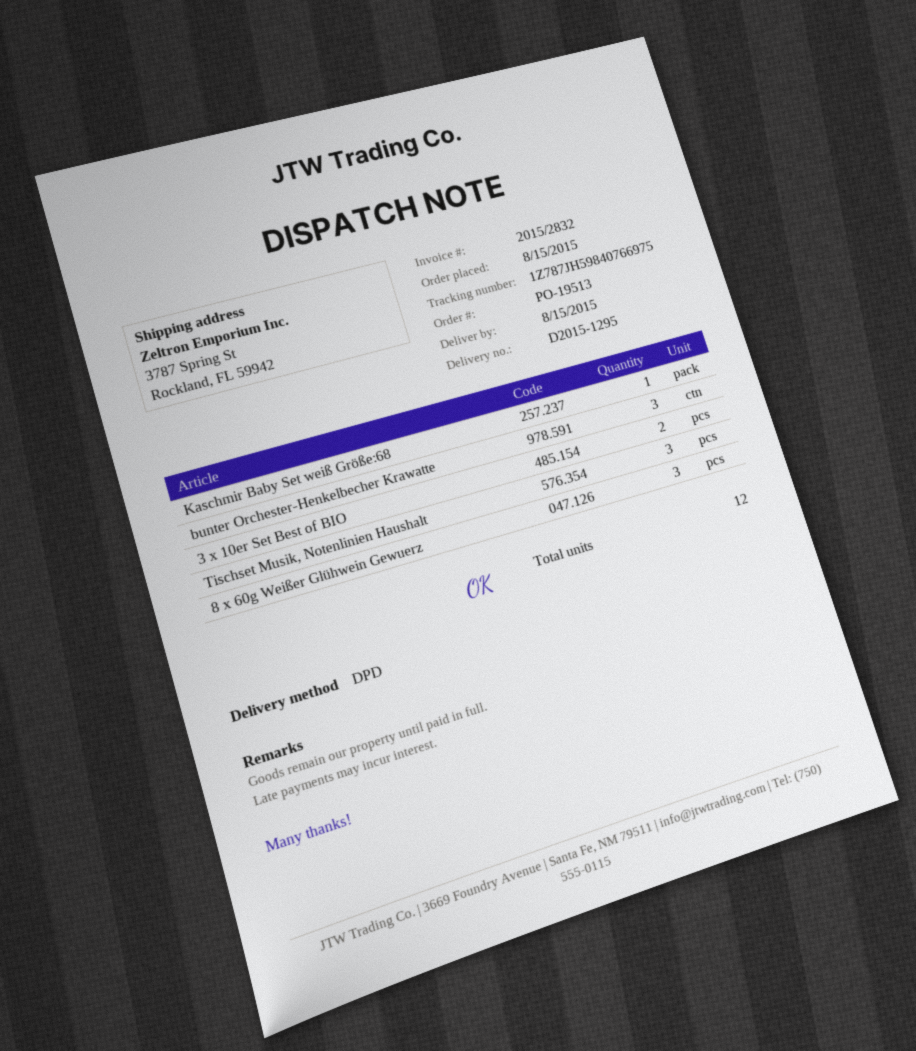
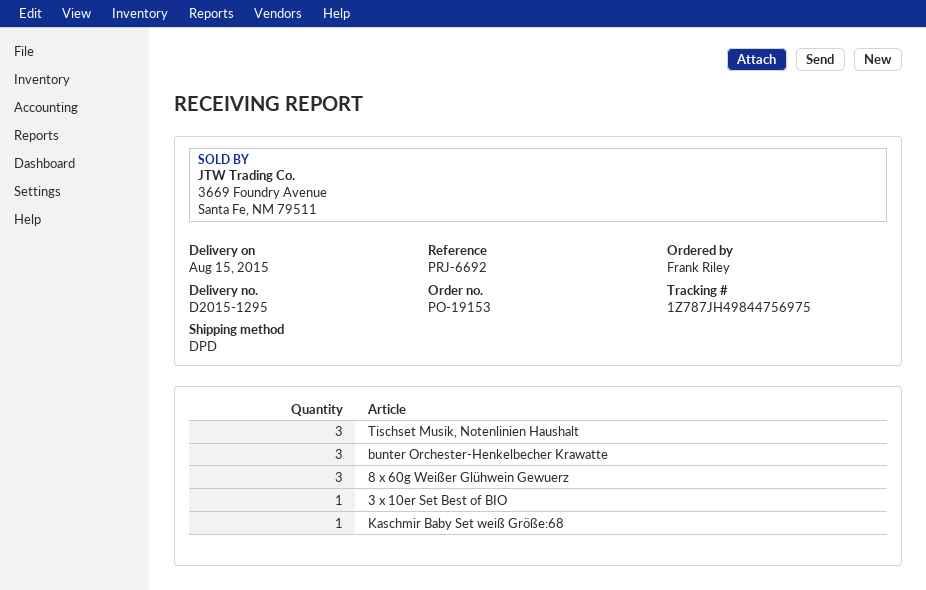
order number: PO-19513 -> PO-19153
tracking number: 1Z787JH59840766975 -> 1Z787JH49844756975
3 x 10er Set Best of BIO: 2 -> 1

